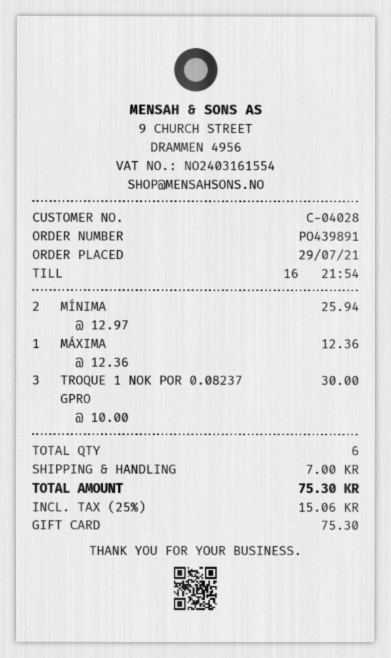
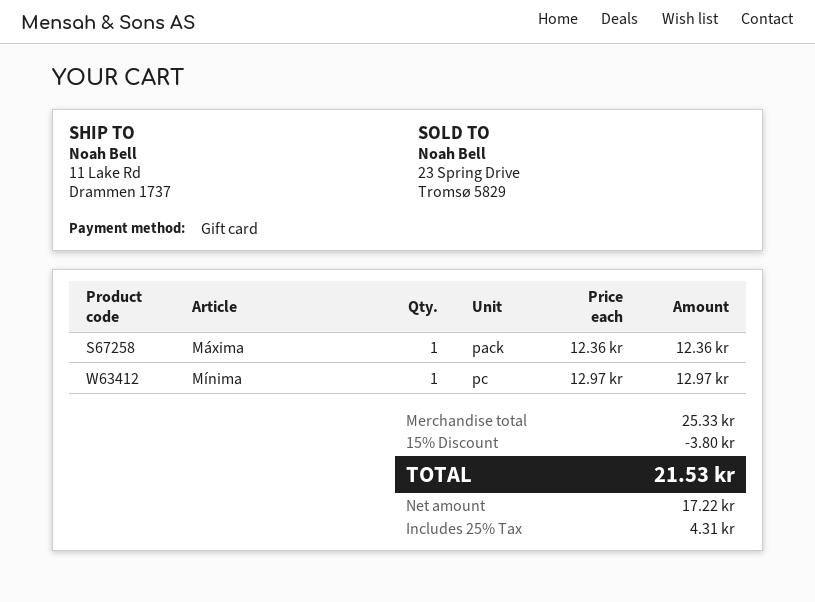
MÍNIMA: 2 x 12.97 = 25.94 -> 1 x 12.97 = 12.97
TROQUE 1 NOK POR 0.08237 GPRO: 3 x 10.00 = 30.00 -> none
discount: none -> 15% = 3.80
shipping: 7.00 -> none
tax: 25% = 15.06 -> 25% = 4.31
total: 75.30 -> 21.53

